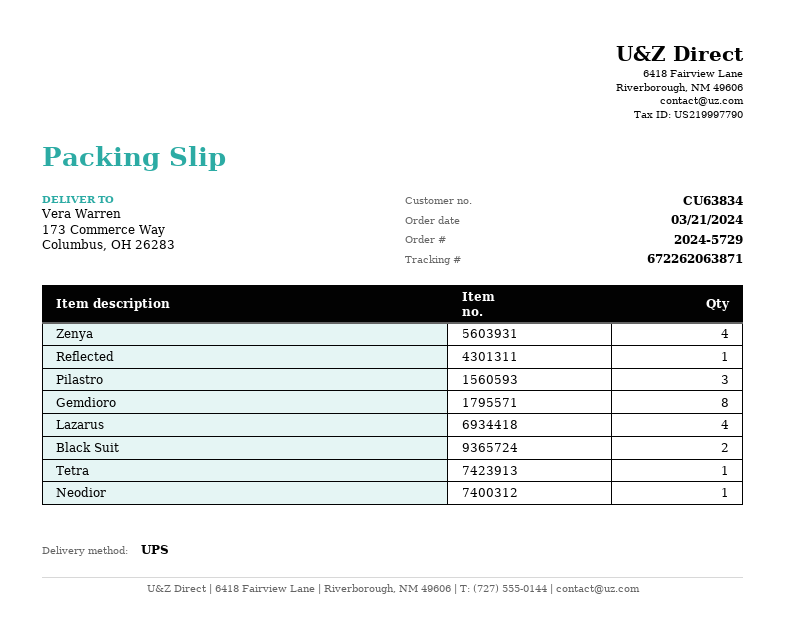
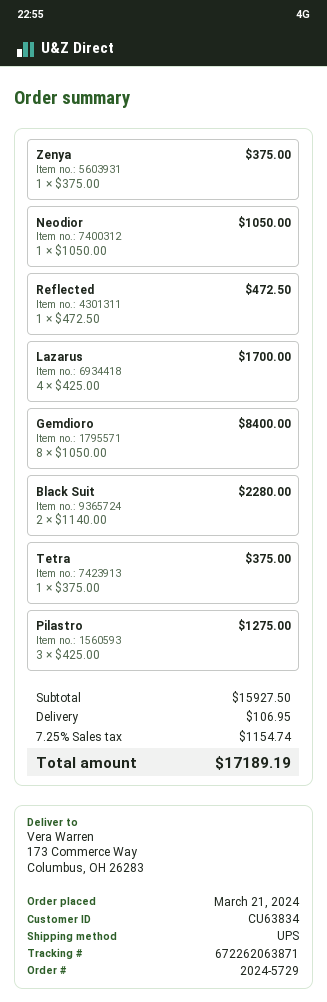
Zenya: 4 -> 1

